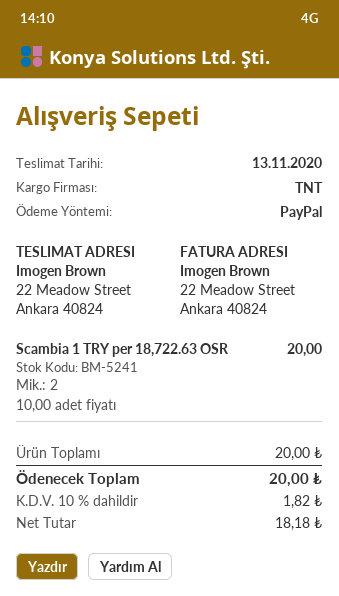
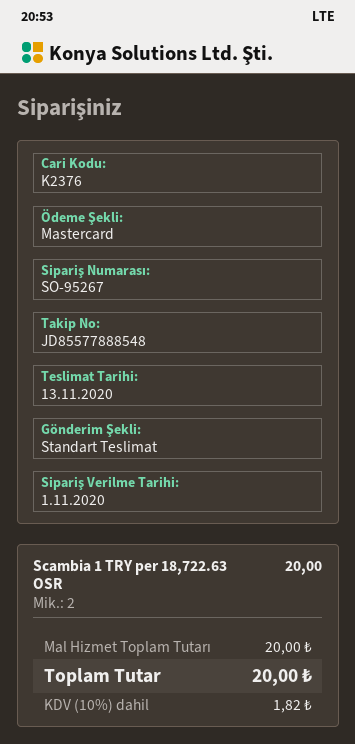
payment method: PayPal -> Mastercard
shipping method: TNT -> standard

